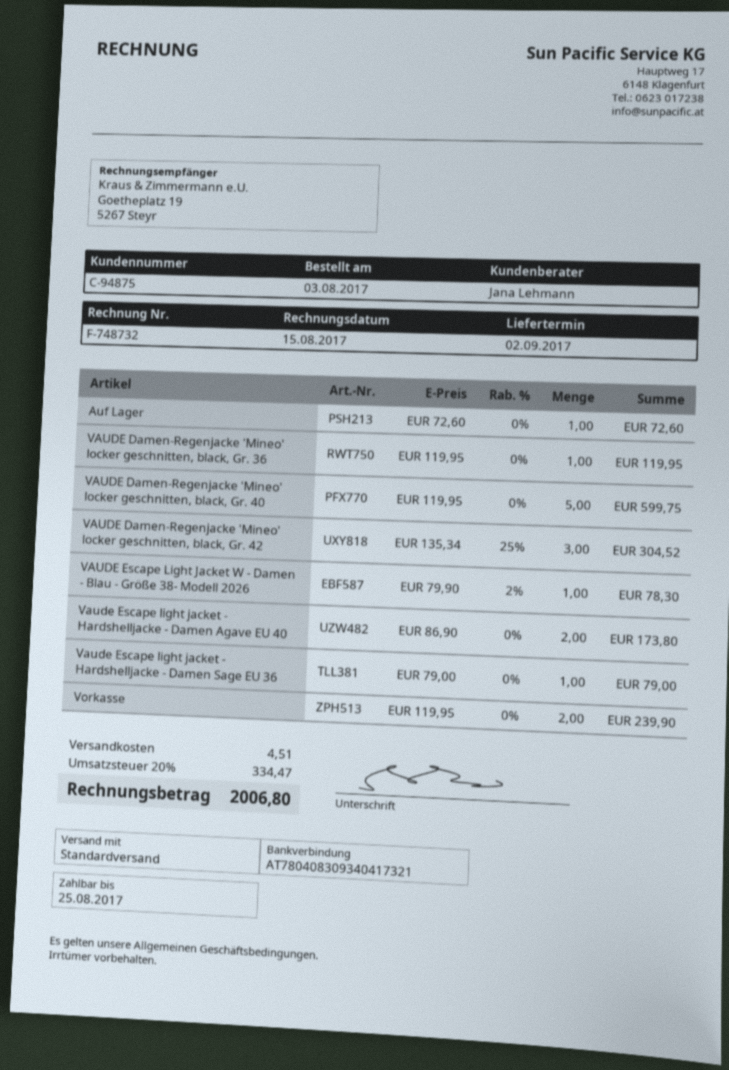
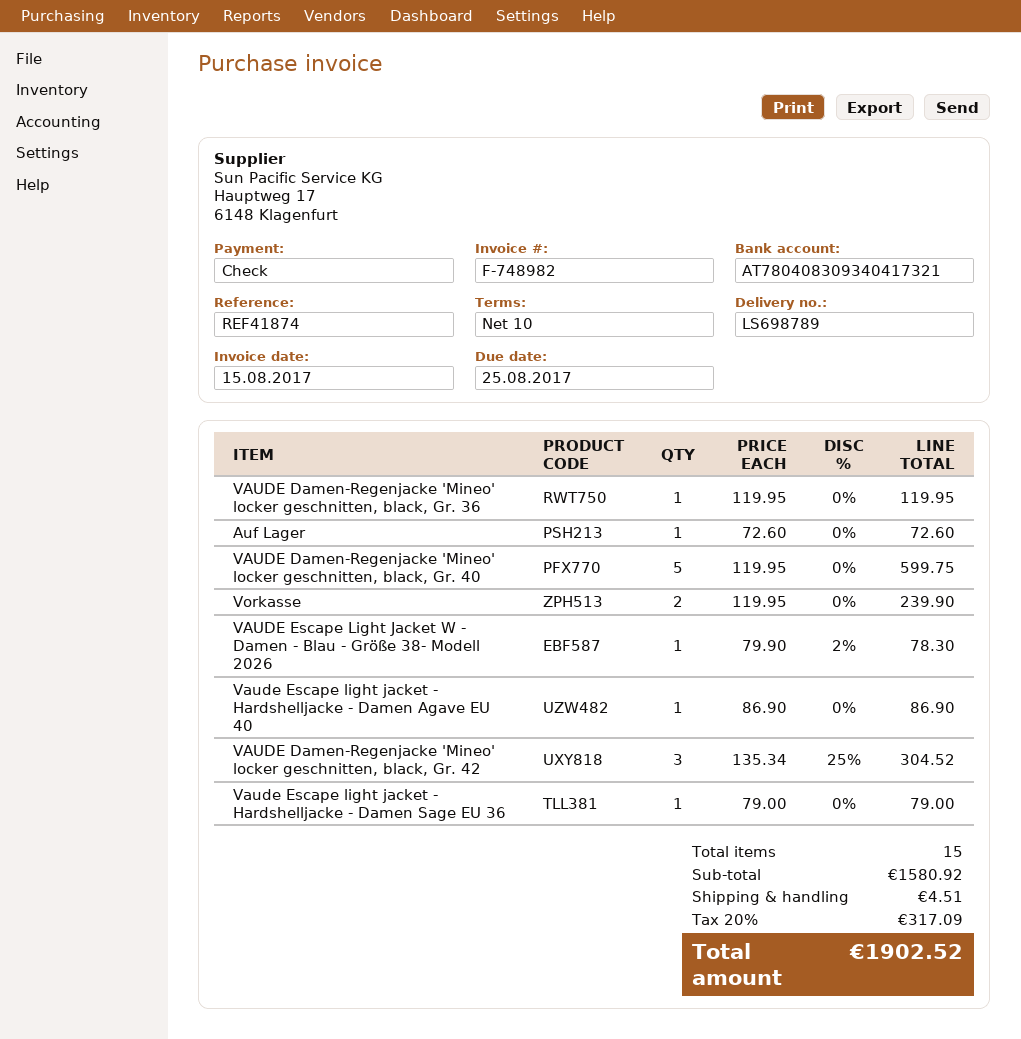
invoice number: F-748732 -> F-748982
Vaude Escape light jacket - Hardshelljacke - Damen Agave EU 40: 2 x 86.90 = 173.80 -> 1 x 86.90 = 86.90
tax: 20% = 334.47 -> 20% = 317.09
total: 2006.80 -> 1902.52

